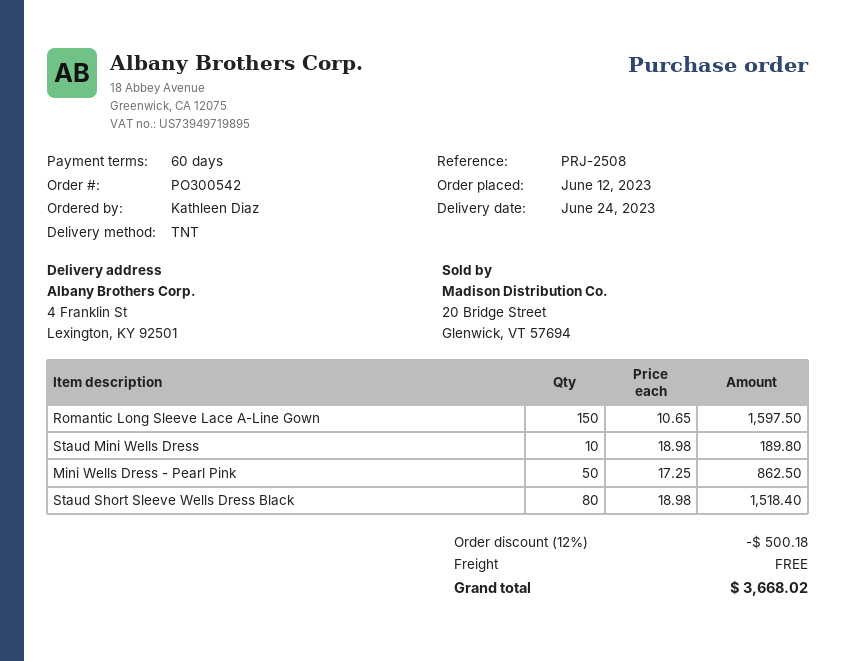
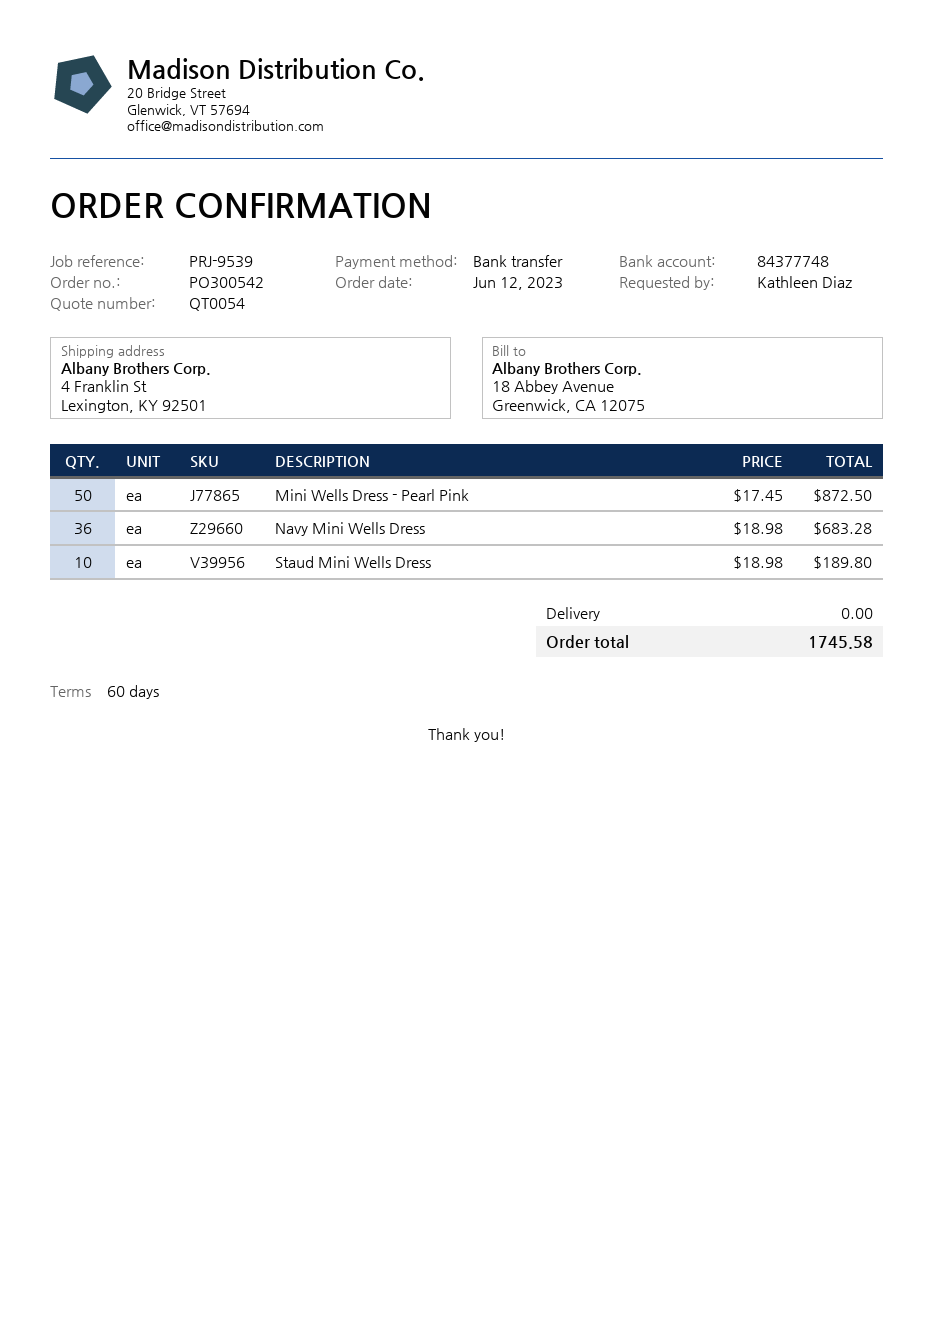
reference: PRJ-2508 -> PRJ-9539
Romantic Long Sleeve Lace A-Line Gown: 150 x 10.65 = 1597.50 -> none
Mini Wells Dress - Pearl Pink: 50 x 17.25 = 862.50 -> 50 x 17.45 = 872.50
Staud Short Sleeve Wells Dress Black: 80 x 18.98 = 1518.40 -> none
Navy Mini Wells Dress: none -> 36 x 18.98 = 683.28
discount: 12% = 500.18 -> none
total: 3668.02 -> 1745.58

